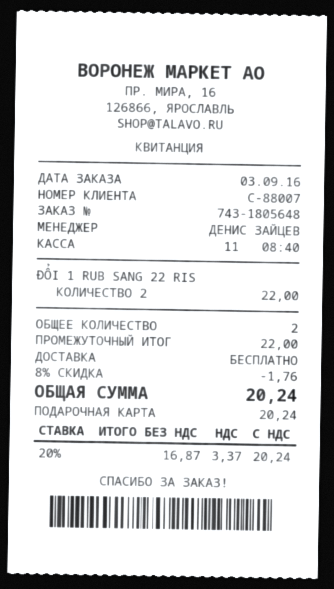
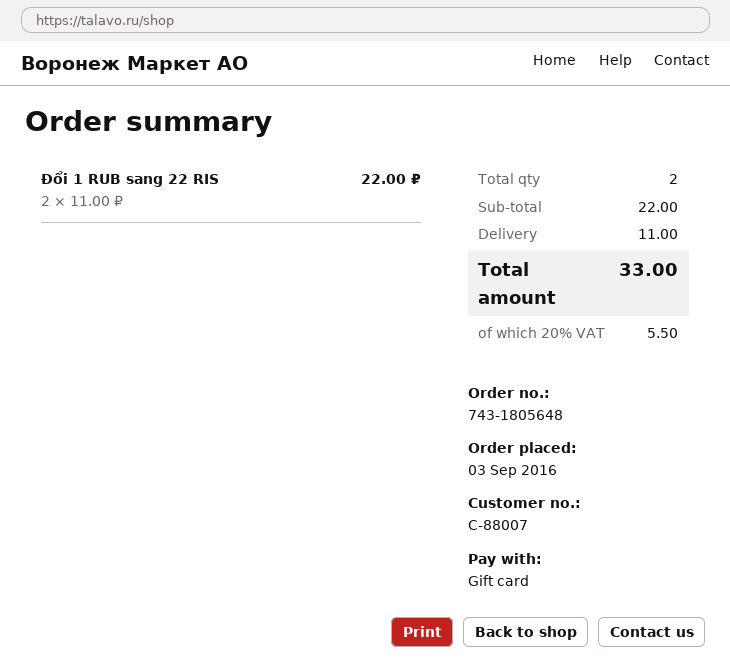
discount: 8% = 1.76 -> none
shipping: 0.00 -> 11.00
tax: 20% = 3.37 -> 20% = 5.50
total: 20.24 -> 33.00

